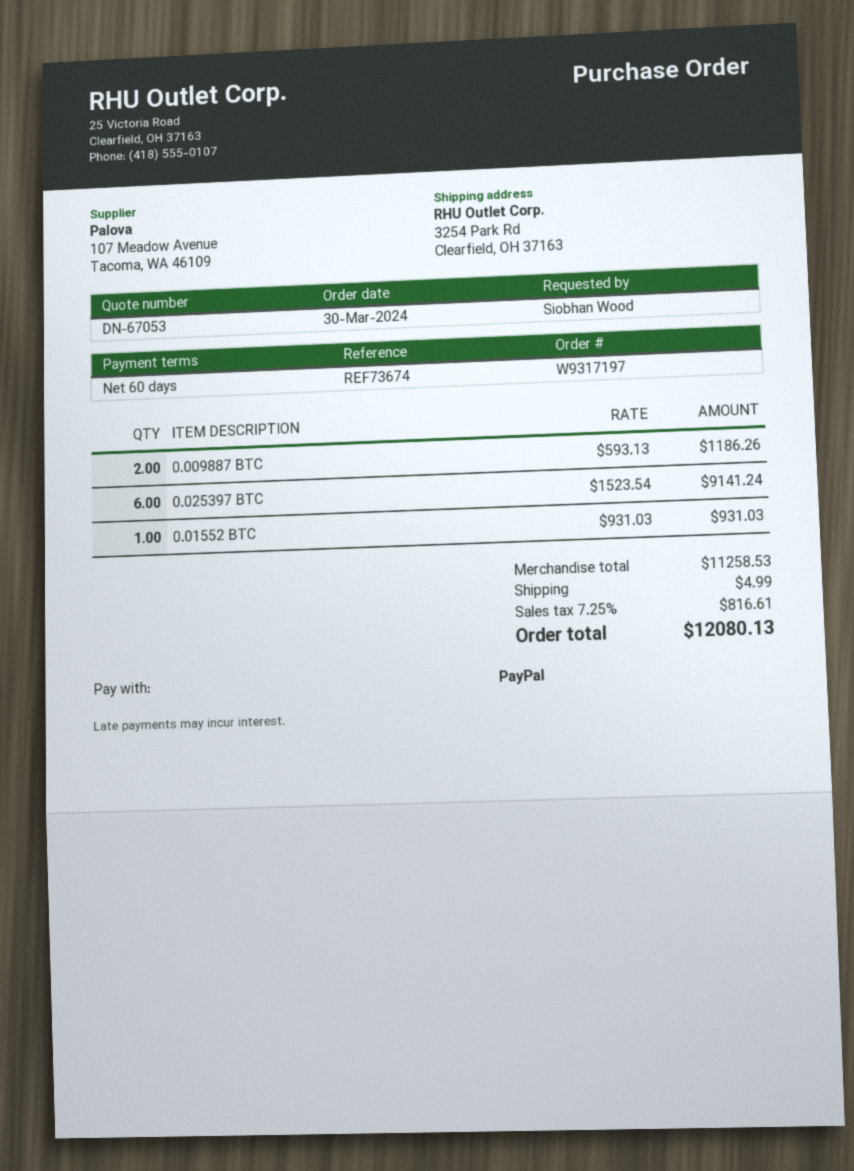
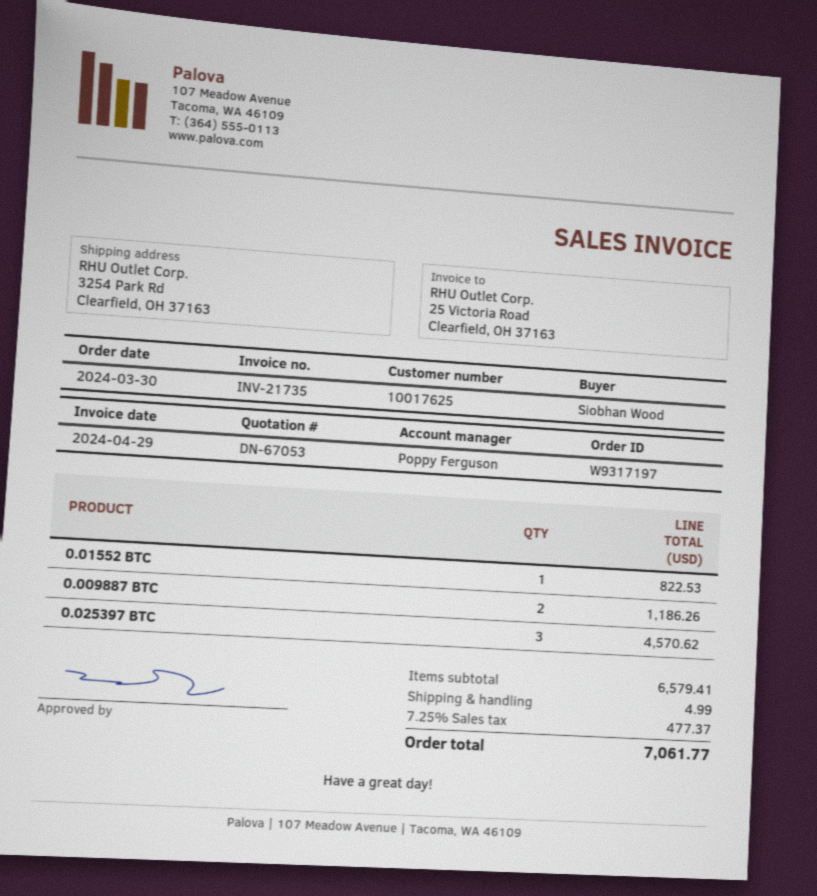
0.025397 BTC: 6 for 9141.24 -> 3 for 4570.62
0.01552 BTC: 1 for 931.03 -> 1 for 822.53
subtotal: 11258.53 -> 6579.41
tax: 7.25% = 816.61 -> 7.25% = 477.37
total: 12080.13 -> 7061.77

